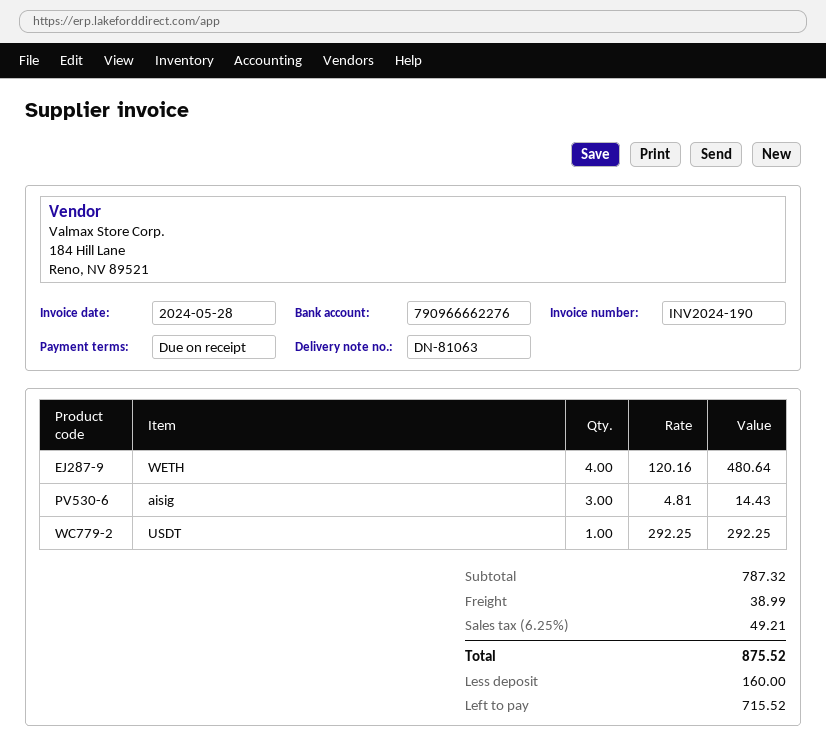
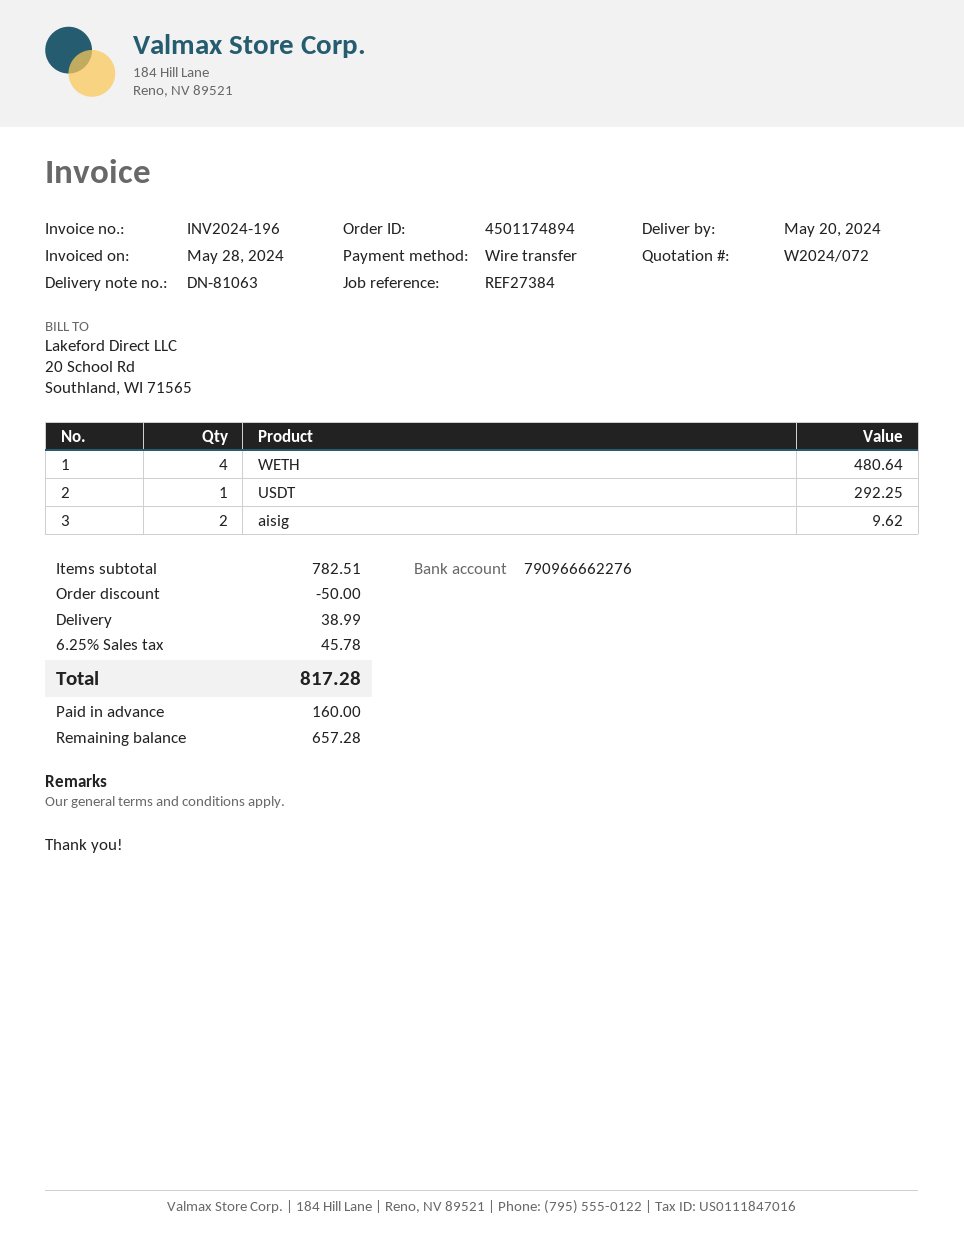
invoice number: INV2024-190 -> INV2024-196
aisig: 3 for 14.43 -> 2 for 9.62
subtotal: 787.32 -> 782.51
discount: none -> 50.00
tax: 6.25% = 49.21 -> 6.25% = 45.78
total: 875.52 -> 817.28
balance: 715.52 -> 657.28

